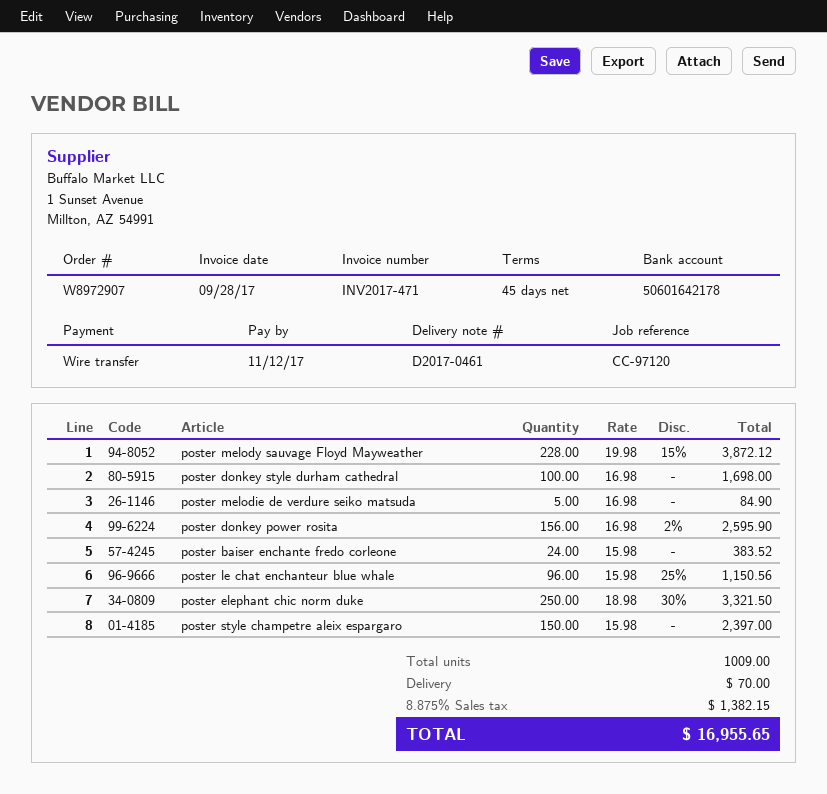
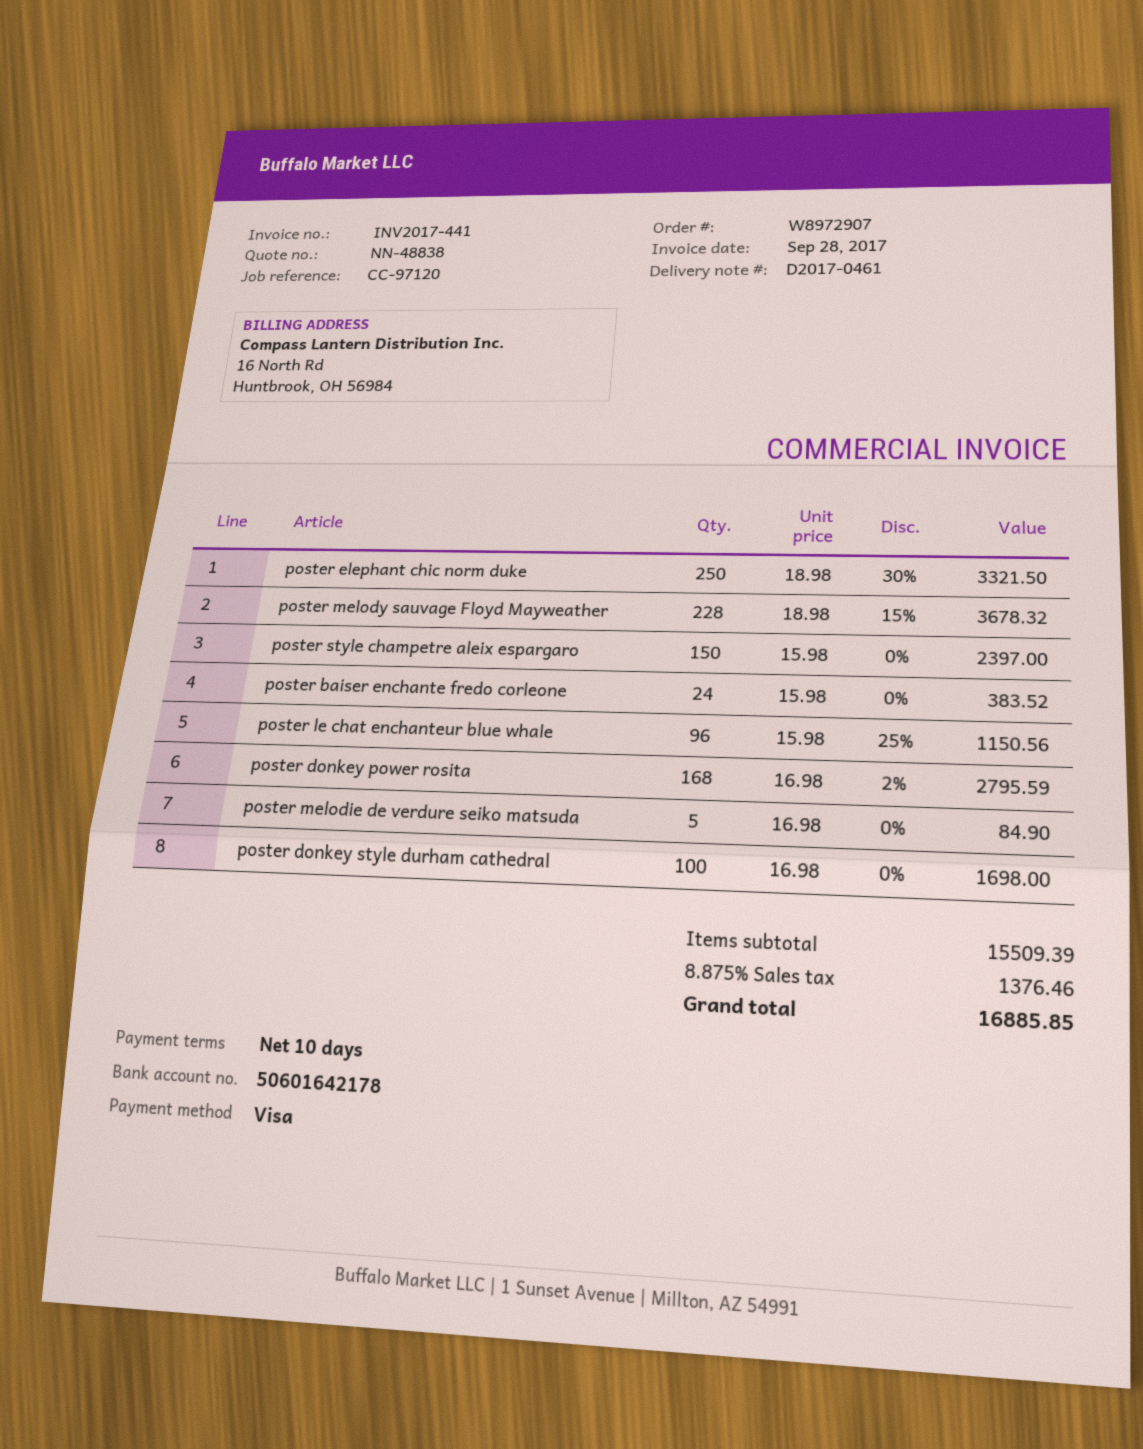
invoice number: INV2017-471 -> INV2017-441
payment terms: 45 days -> 10 days
payment method: bank transfer -> Visa
poster melody sauvage Floyd Mayweather: 228 x 19.98 - 15% = 3872.12 -> 228 x 18.98 - 15% = 3678.32
poster donkey power rosita: 156 x 16.98 - 2% = 2595.90 -> 168 x 16.98 - 2% = 2795.59
shipping: 70.00 -> none
tax: 8.875% = 1382.15 -> 8.875% = 1376.46
total: 16955.65 -> 16885.85

